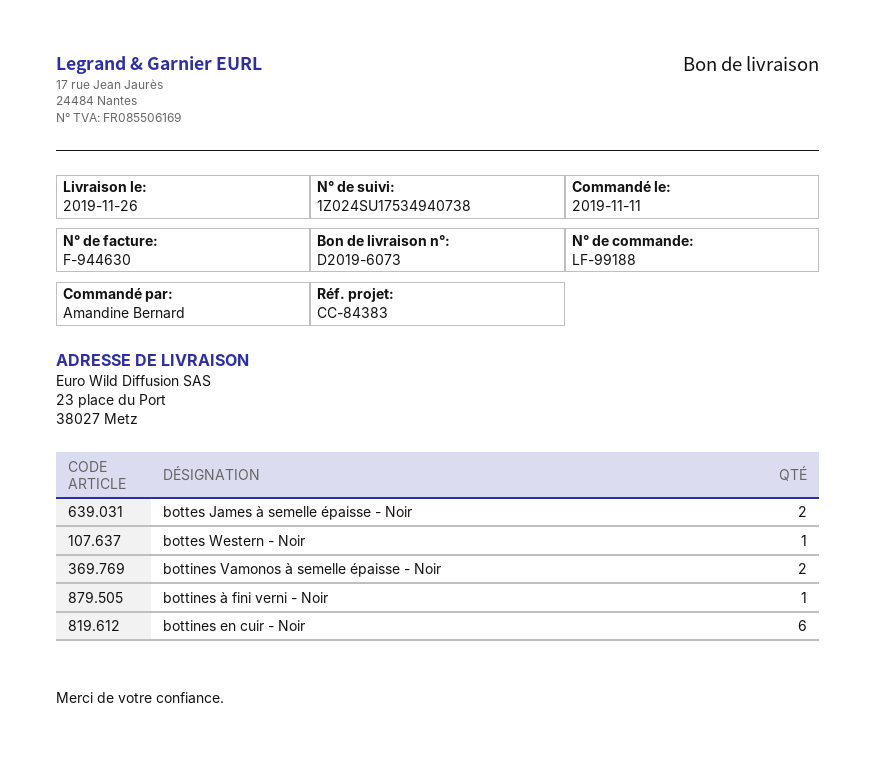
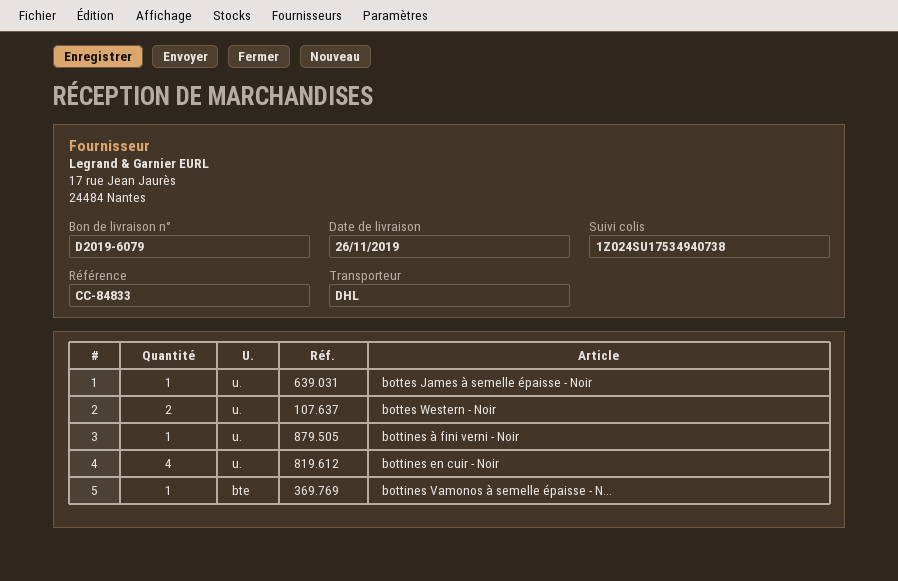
delivery note number: D2019-6073 -> D2019-6079
reference: CC-84383 -> CC-84833
bottes James à semelle épaisse - Noir: 2 -> 1
bottes Western - Noir: 1 -> 2
bottines Vamonos à semelle épaisse - Noir: 2 -> 1
bottines en cuir - Noir: 6 -> 4

